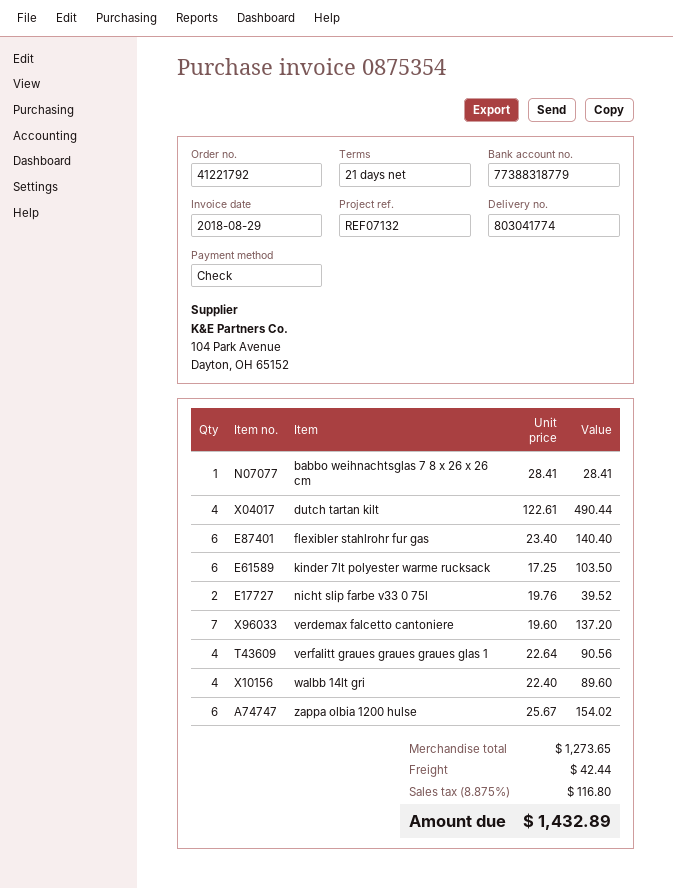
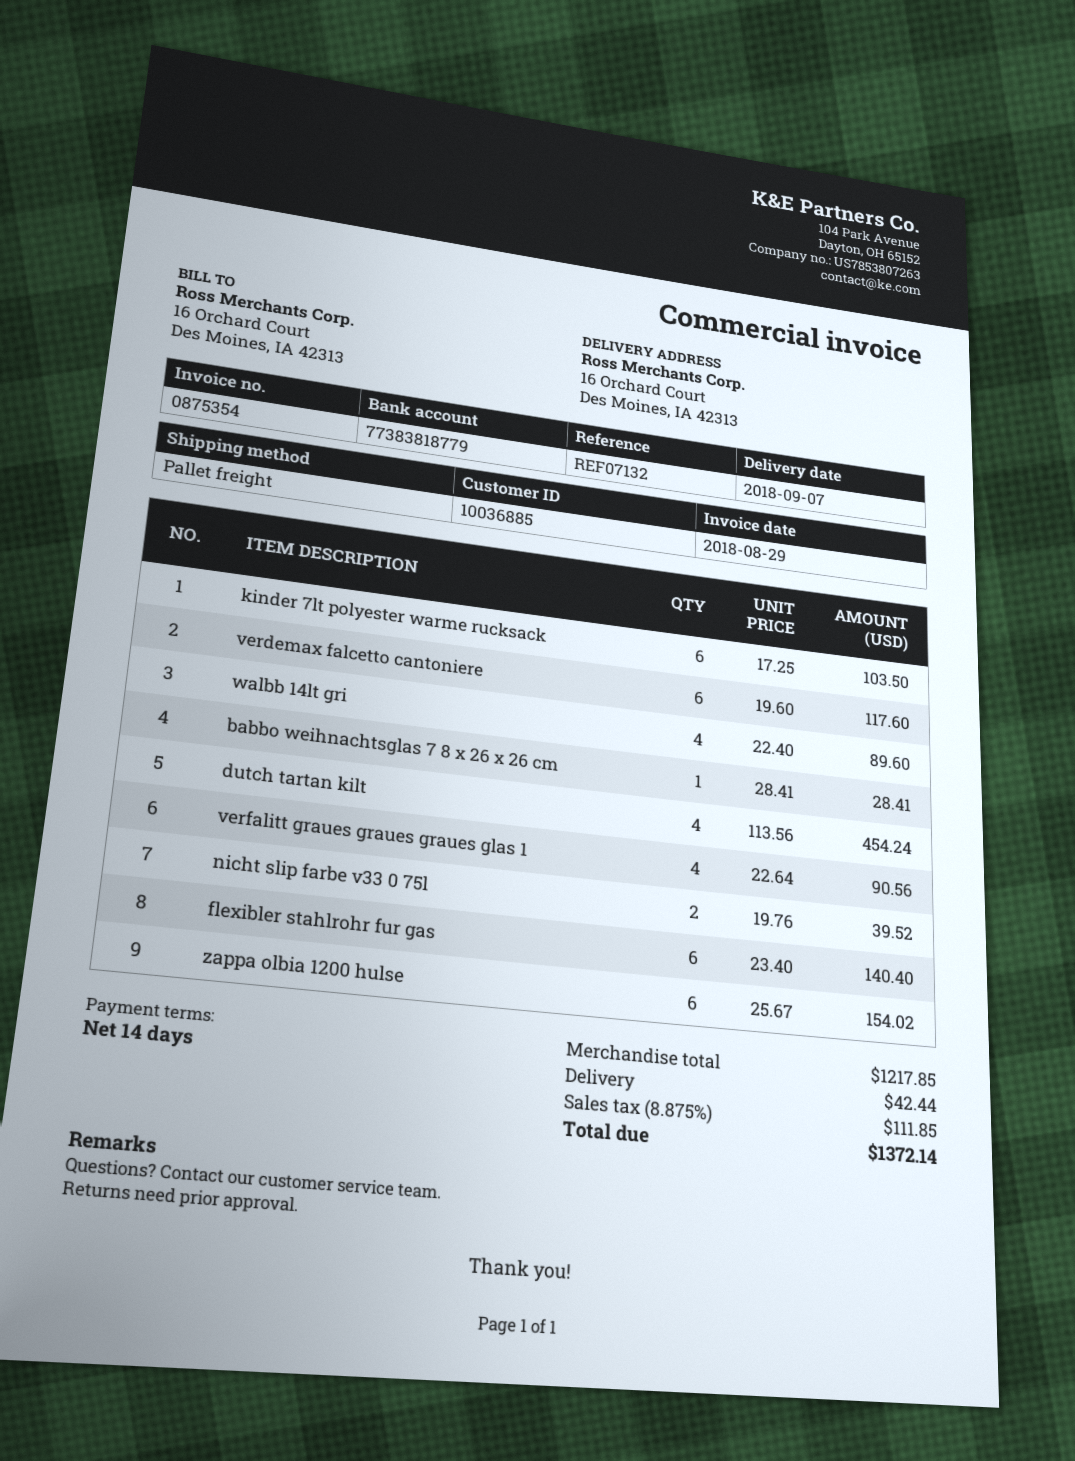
payment terms: 21 days -> 14 days
bank account: 77388318779 -> 77383818779
dutch tartan kilt: 4 x 122.61 = 490.44 -> 4 x 113.56 = 454.24
verdemax falcetto cantoniere: 7 x 19.60 = 137.20 -> 6 x 19.60 = 117.60
subtotal: 1273.65 -> 1217.85
tax: 8.875% = 116.80 -> 8.875% = 111.85
total: 1432.89 -> 1372.14

